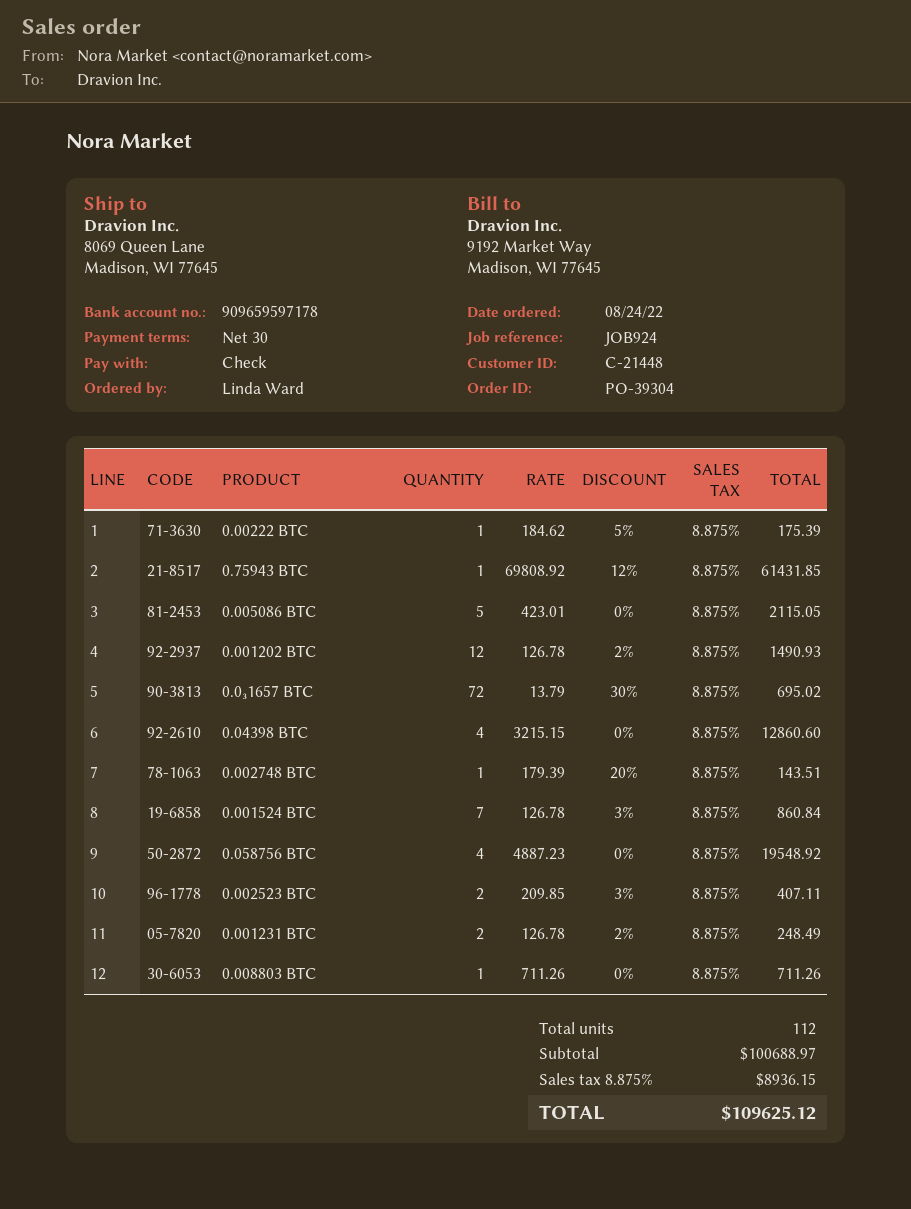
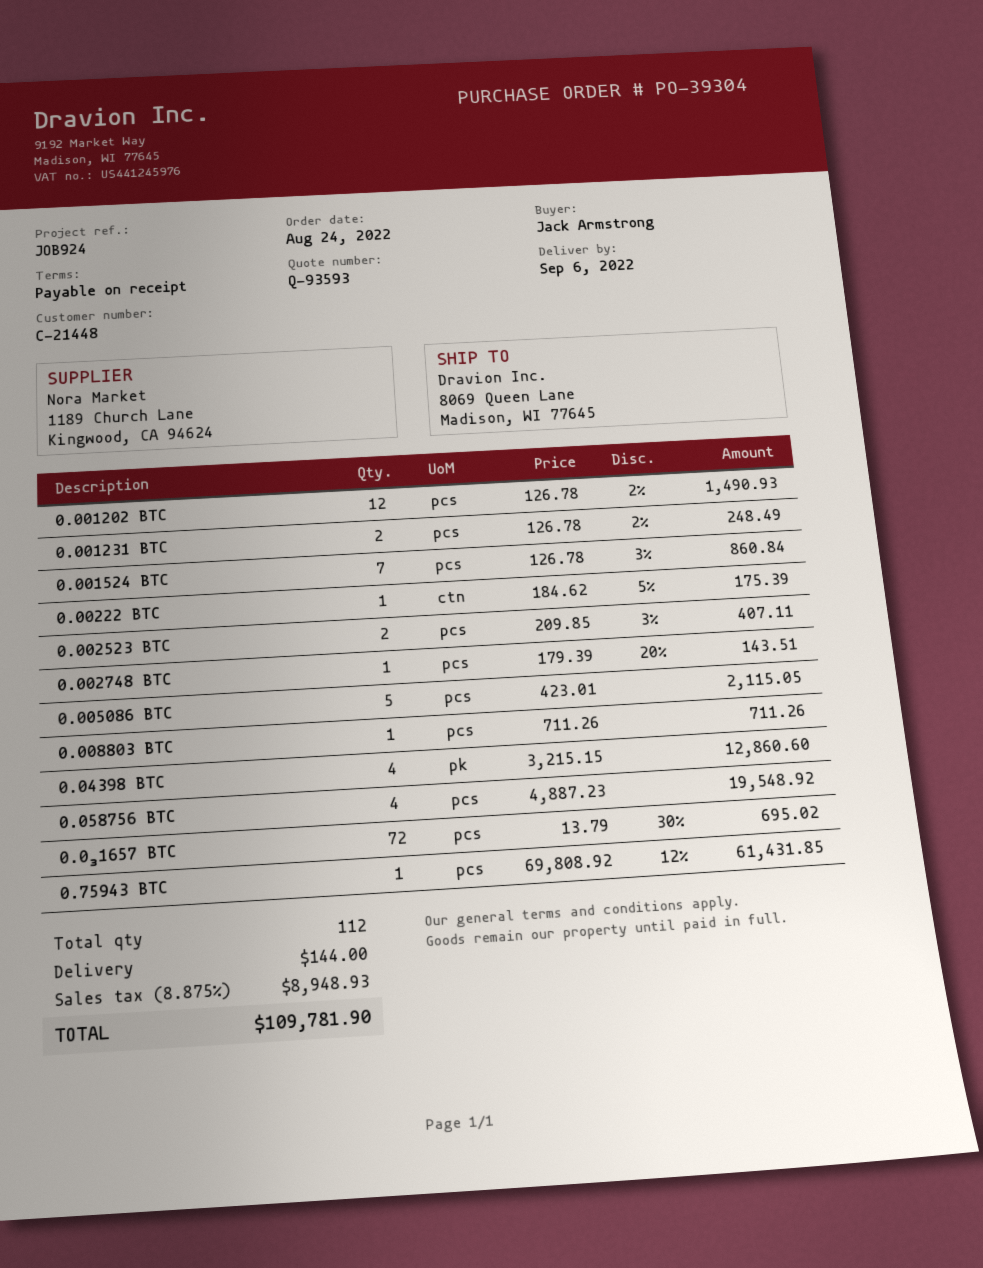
payment terms: 30 days -> on receipt
ordered by: Linda Ward -> Jack Armstrong
shipping: none -> 144.00
tax: 8.875% = 8936.15 -> 8.875% = 8948.93
total: 109625.12 -> 109781.90

